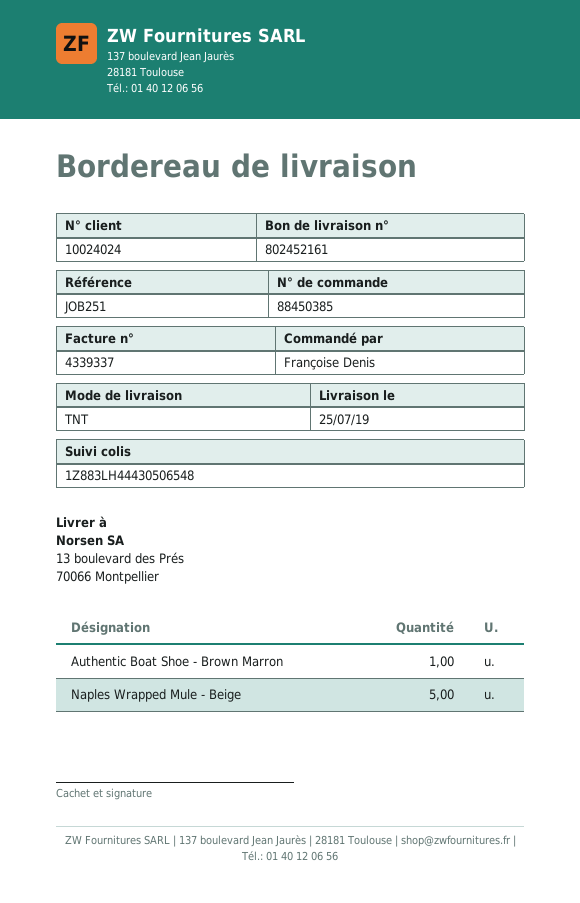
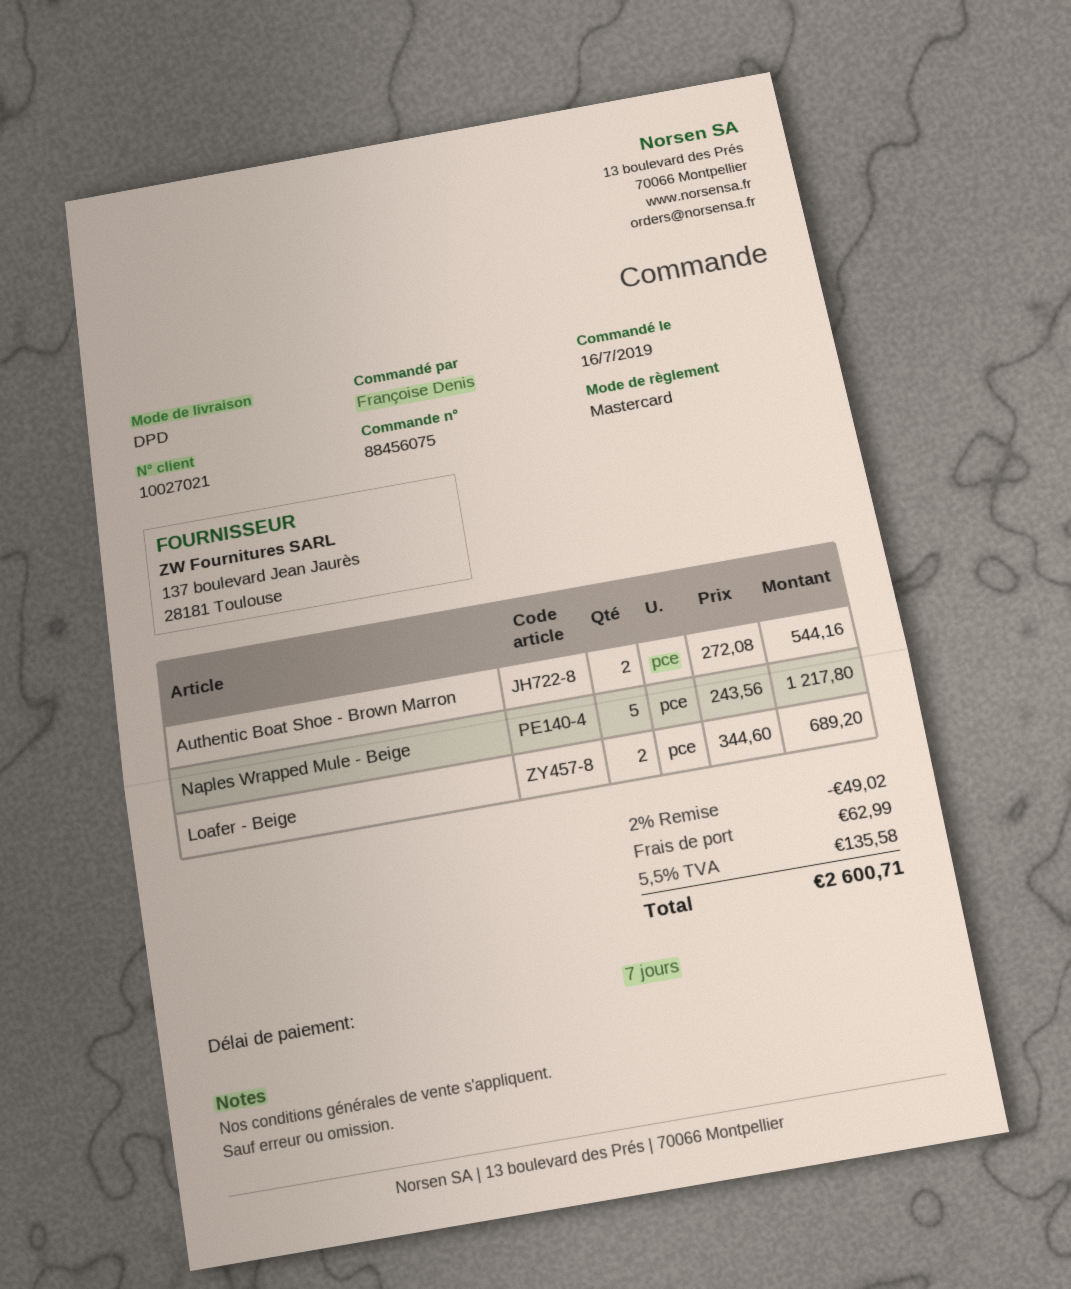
order number: 88450385 -> 88456075
customer number: 10024024 -> 10027021
shipping method: TNT -> DPD
Authentic Boat Shoe - Brown Marron: 1 -> 2
Loafer - Beige: none -> 2

